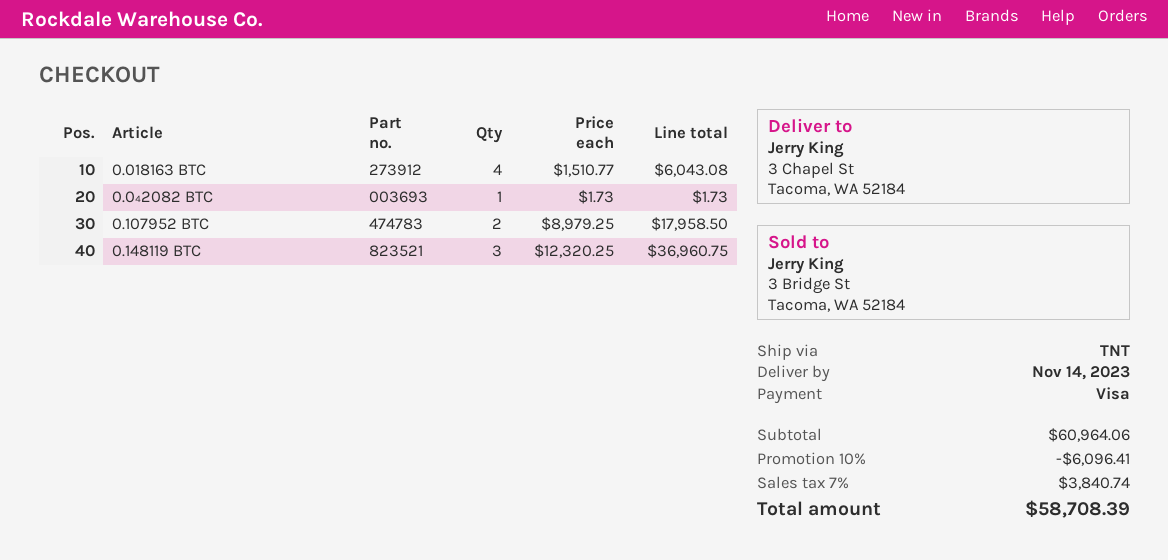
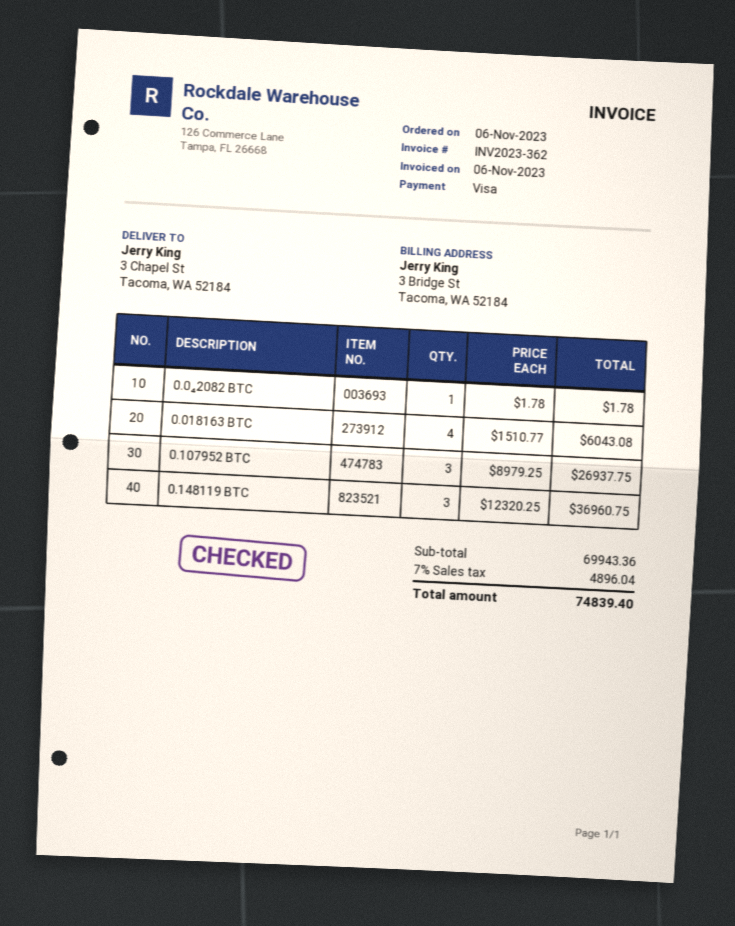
0.0₄2082 BTC: 1 x 1.73 = 1.73 -> 1 x 1.78 = 1.78
0.107952 BTC: 2 x 8979.25 = 17958.50 -> 3 x 8979.25 = 26937.75
subtotal: 60964.06 -> 69943.36
discount: 10% = 6096.41 -> none
tax: 7% = 3840.74 -> 7% = 4896.04
total: 58708.39 -> 74839.40

